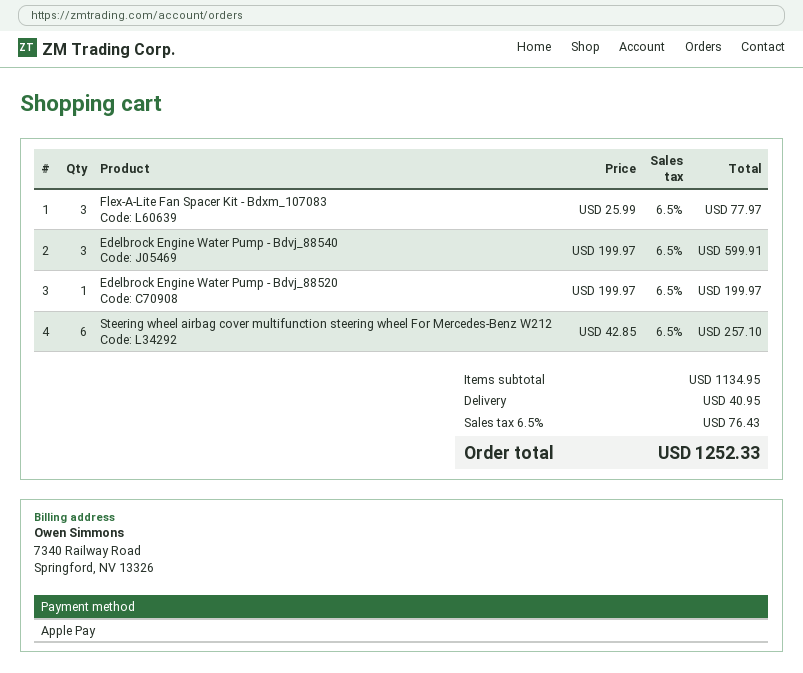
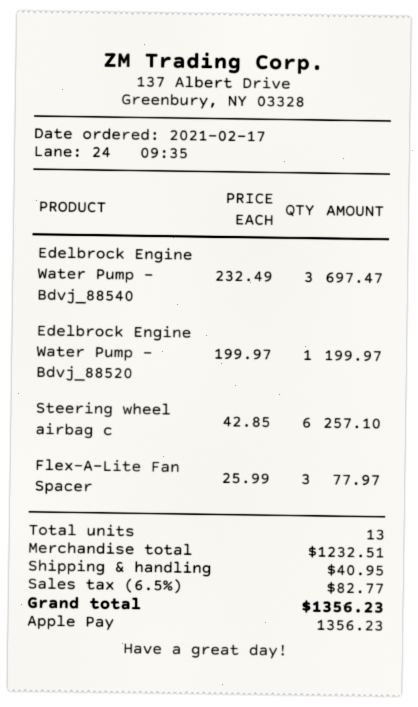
Edelbrock Engine Water Pump - Bdvj_88540: 3 x 199.97 = 599.91 -> 3 x 232.49 = 697.47
subtotal: 1134.95 -> 1232.51
tax: 6.5% = 76.43 -> 6.5% = 82.77
total: 1252.33 -> 1356.23

